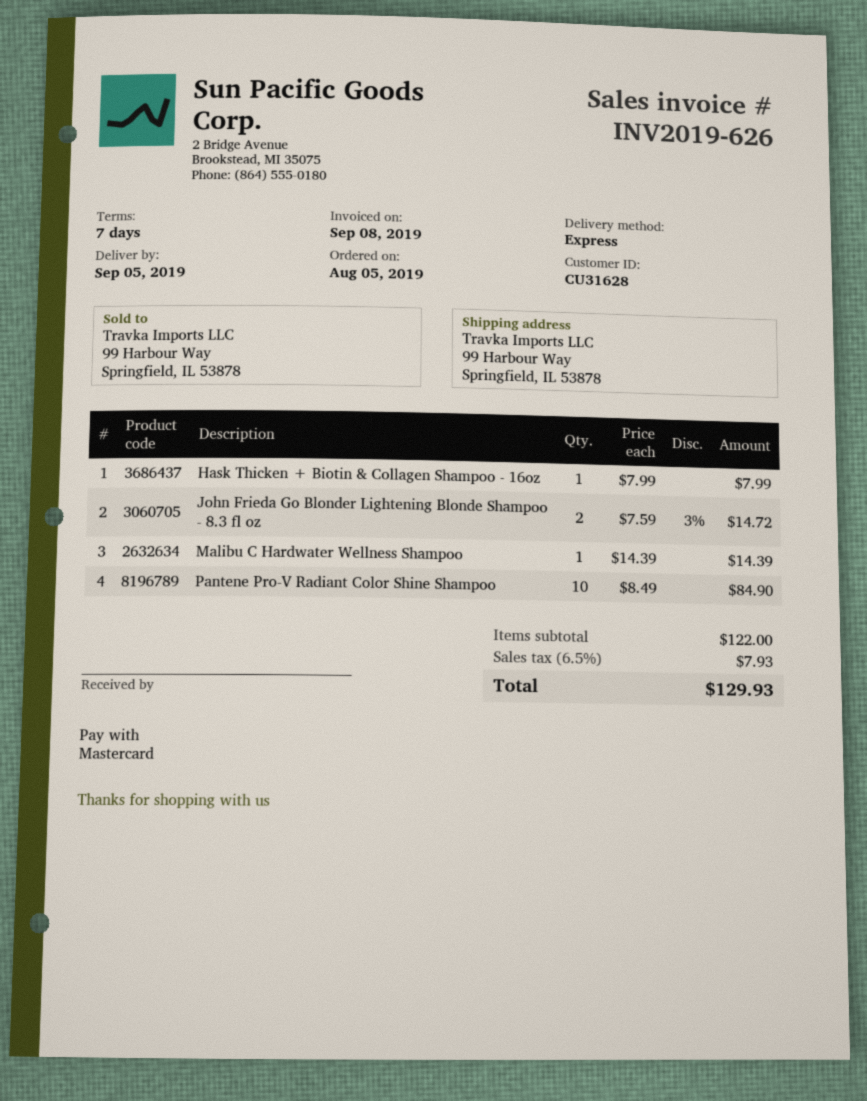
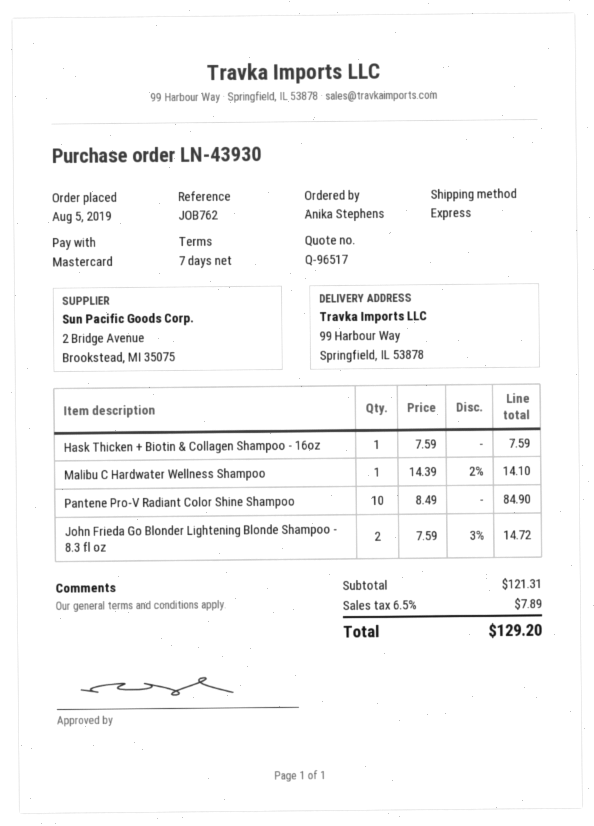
Hask Thicken + Biotin & Collagen Shampoo - 16oz: 1 x 7.99 = 7.99 -> 1 x 7.59 = 7.59
Malibu C Hardwater Wellness Shampoo: 1 x 14.39 = 14.39 -> 1 x 14.39 - 2% = 14.10
subtotal: 122.00 -> 121.31
tax: 6.5% = 7.93 -> 6.5% = 7.89
total: 129.93 -> 129.20

